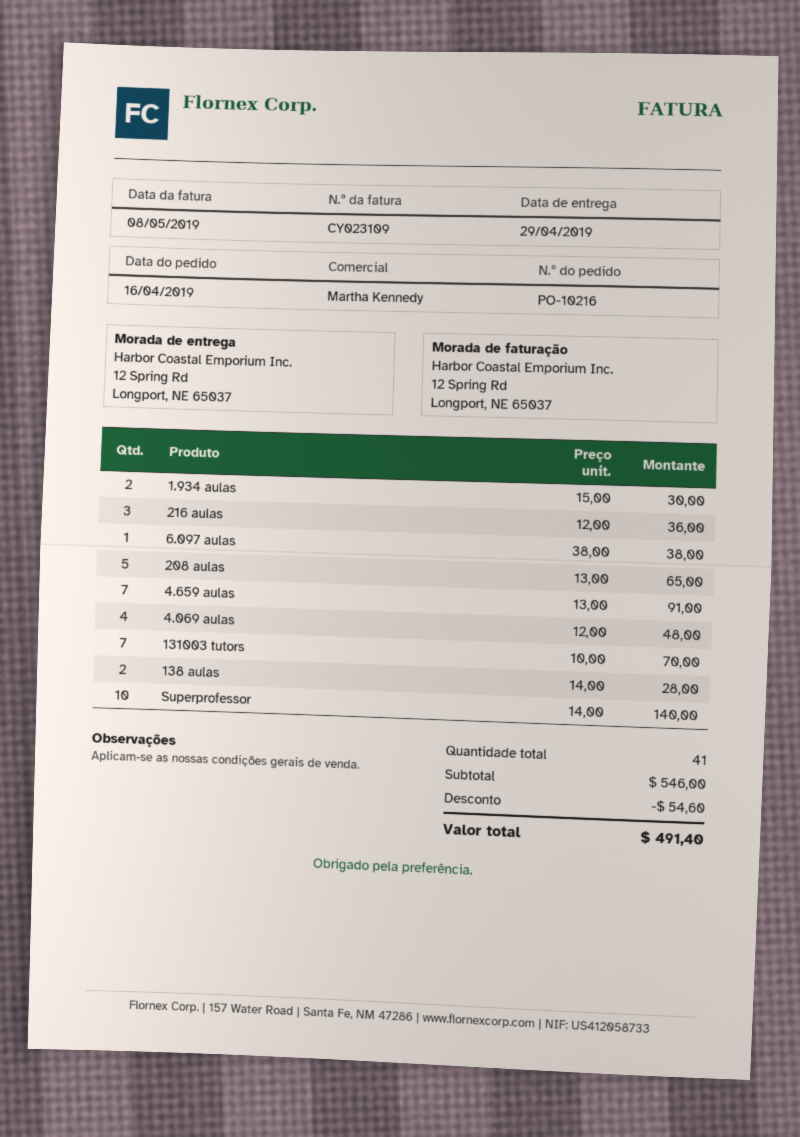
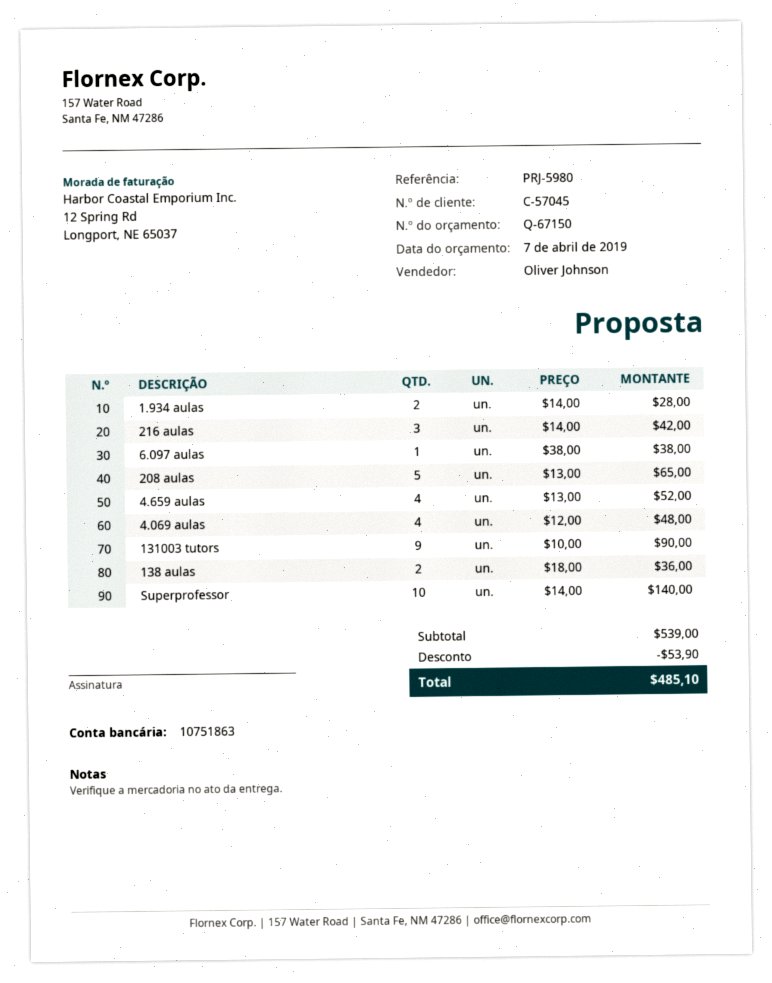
sales rep: Martha Kennedy -> Oliver Johnson
1.934 aulas: 2 x 15.00 = 30.00 -> 2 x 14.00 = 28.00
216 aulas: 3 x 12.00 = 36.00 -> 3 x 14.00 = 42.00
4.659 aulas: 7 x 13.00 = 91.00 -> 4 x 13.00 = 52.00
131003 tutors: 7 x 10.00 = 70.00 -> 9 x 10.00 = 90.00
138 aulas: 2 x 14.00 = 28.00 -> 2 x 18.00 = 36.00
subtotal: 546.00 -> 539.00
discount: 54.60 -> 53.90
total: 491.40 -> 485.10

